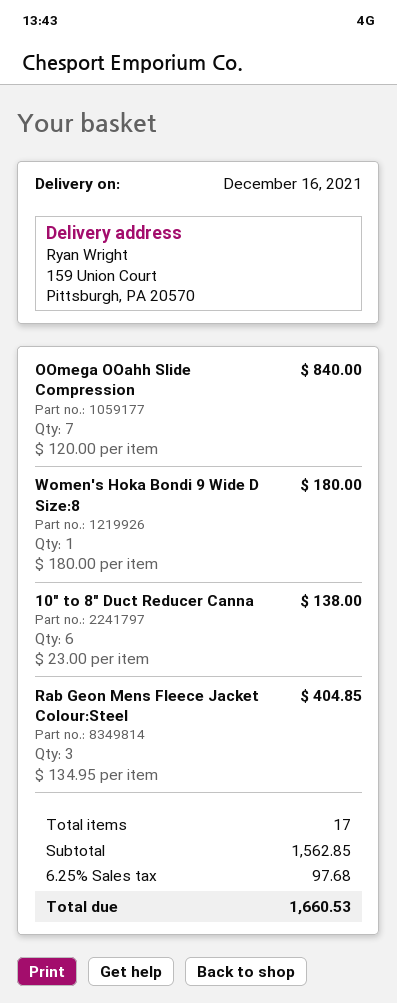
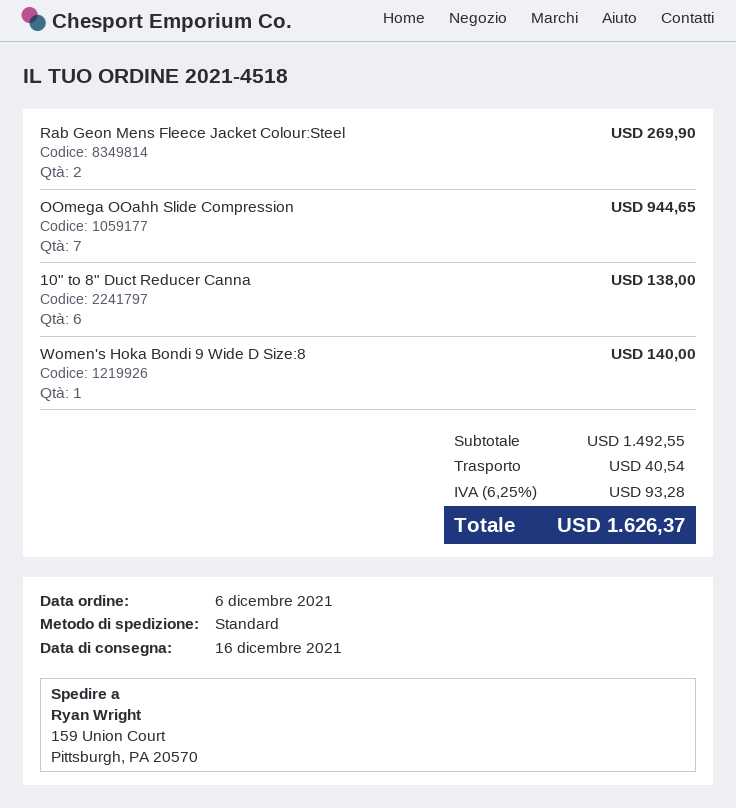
OOmega OOahh Slide Compression: 7 for 840.00 -> 7 for 944.65
Women's Hoka Bondi 9 Wide D Size:8: 1 for 180.00 -> 1 for 140.00
Rab Geon Mens Fleece Jacket Colour:Steel: 3 for 404.85 -> 2 for 269.90
subtotal: 1562.85 -> 1492.55
shipping: none -> 40.54
tax: 6.25% = 97.68 -> 6.25% = 93.28
total: 1660.53 -> 1626.37

